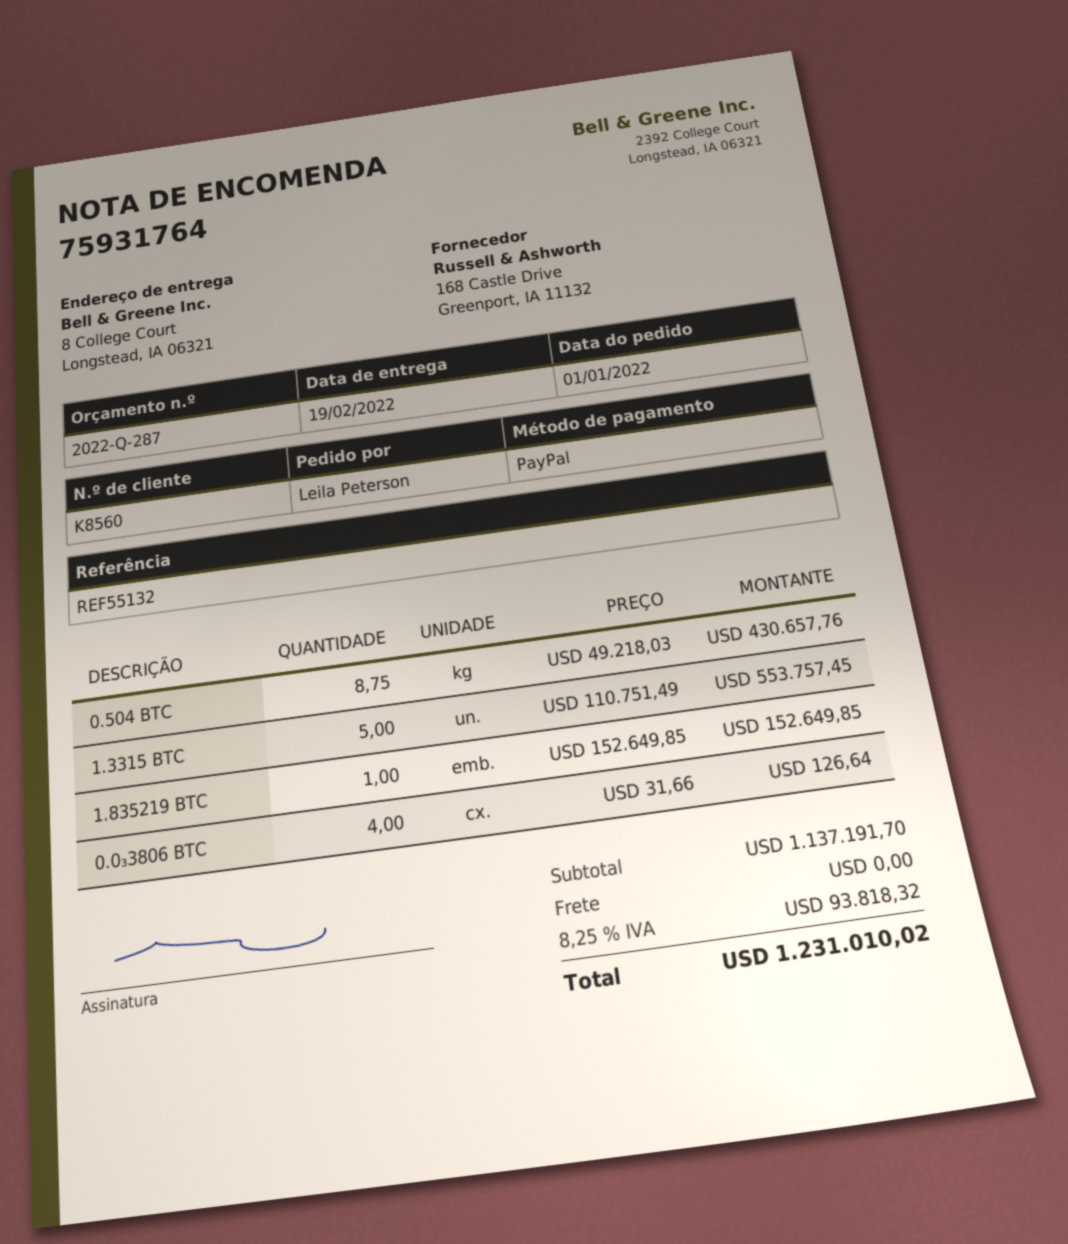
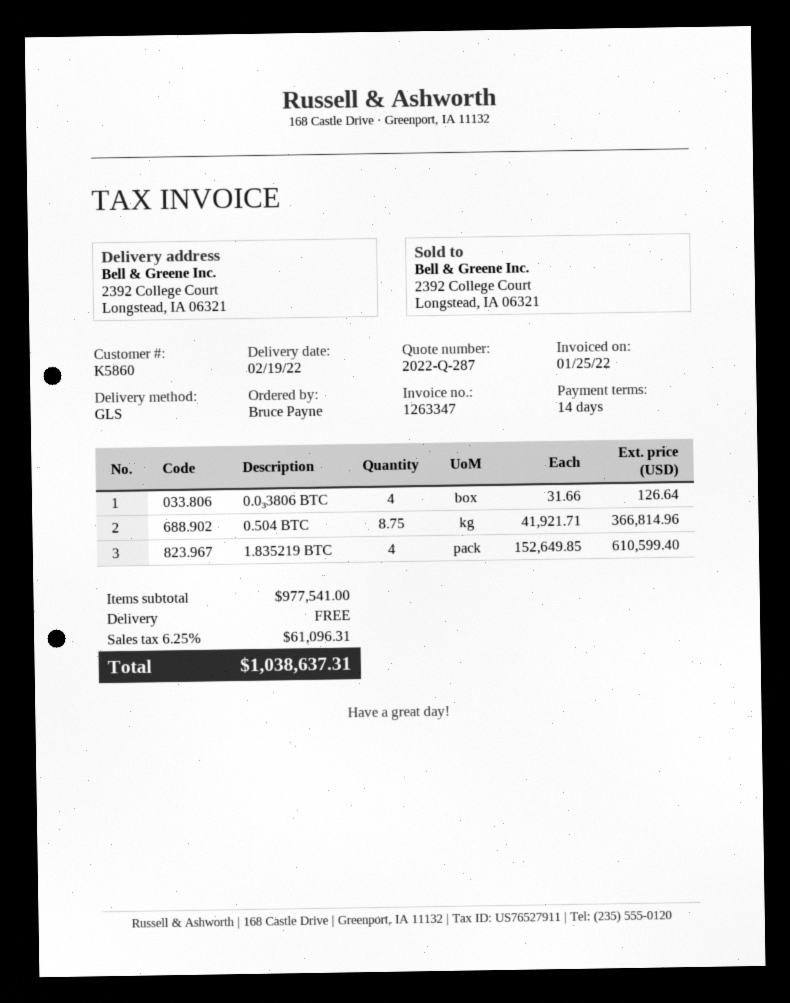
customer number: K8560 -> K5860
ordered by: Leila Peterson -> Bruce Payne
ship to: 8 College Court, Longstead, IA 06321 -> 2392 College Court, Longstead, IA 06321
0.504 BTC: 8.75 x 49218.03 = 430657.76 -> 8.75 x 41921.71 = 366814.96
1.3315 BTC: 5 x 110751.49 = 553757.45 -> none
1.835219 BTC: 1 x 152649.85 = 152649.85 -> 4 x 152649.85 = 610599.40
subtotal: 1137191.70 -> 977541.00
tax: 8.25% = 93818.32 -> 6.25% = 61096.31
total: 1231010.02 -> 1038637.31

